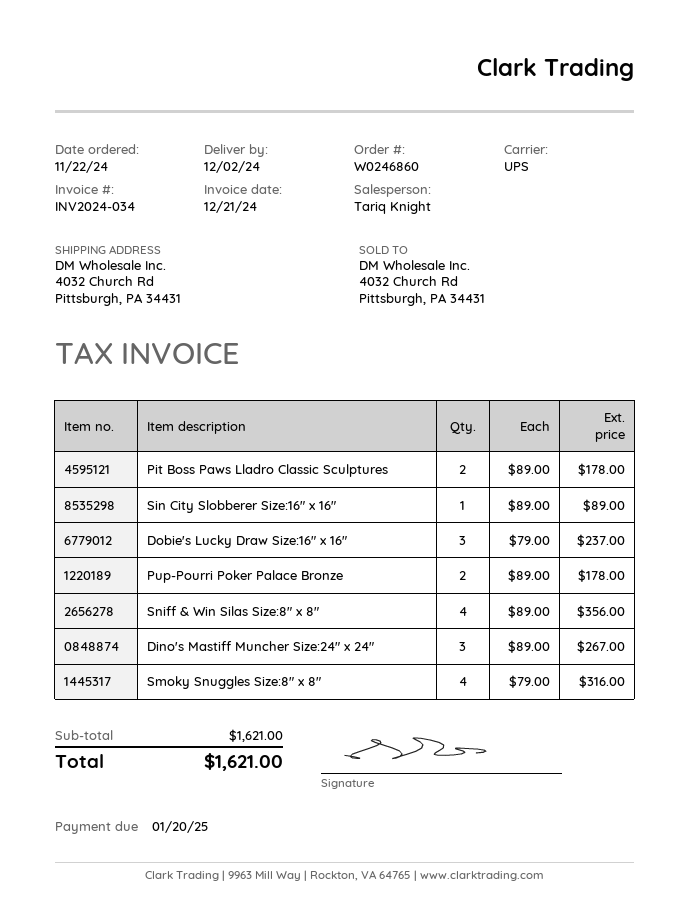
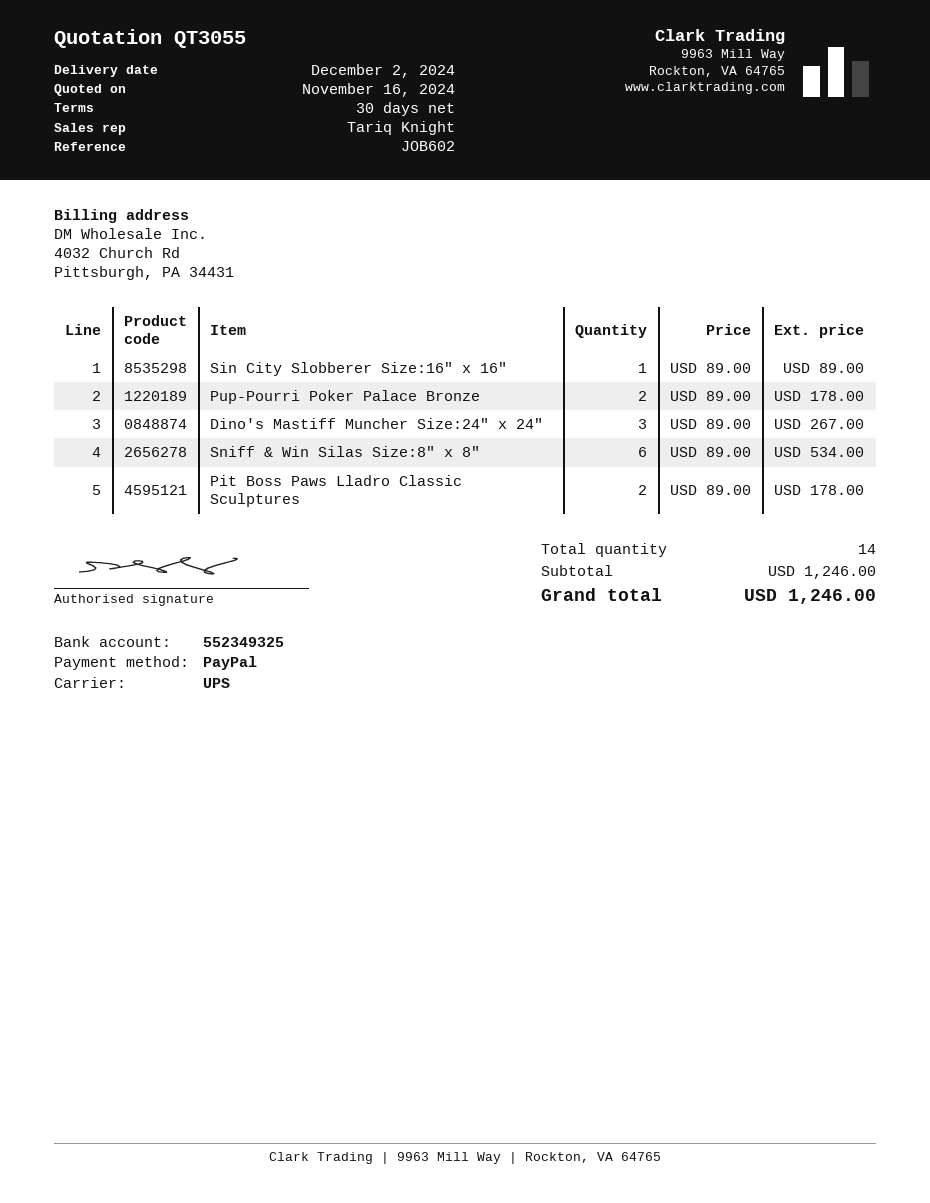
Dobie's Lucky Draw Size:16" x 16": 3 x 79.00 = 237.00 -> none
Sniff & Win Silas Size:8" x 8": 4 x 89.00 = 356.00 -> 6 x 89.00 = 534.00
Smoky Snuggles Size:8" x 8": 4 x 79.00 = 316.00 -> none
subtotal: 1621.00 -> 1246.00
total: 1621.00 -> 1246.00

